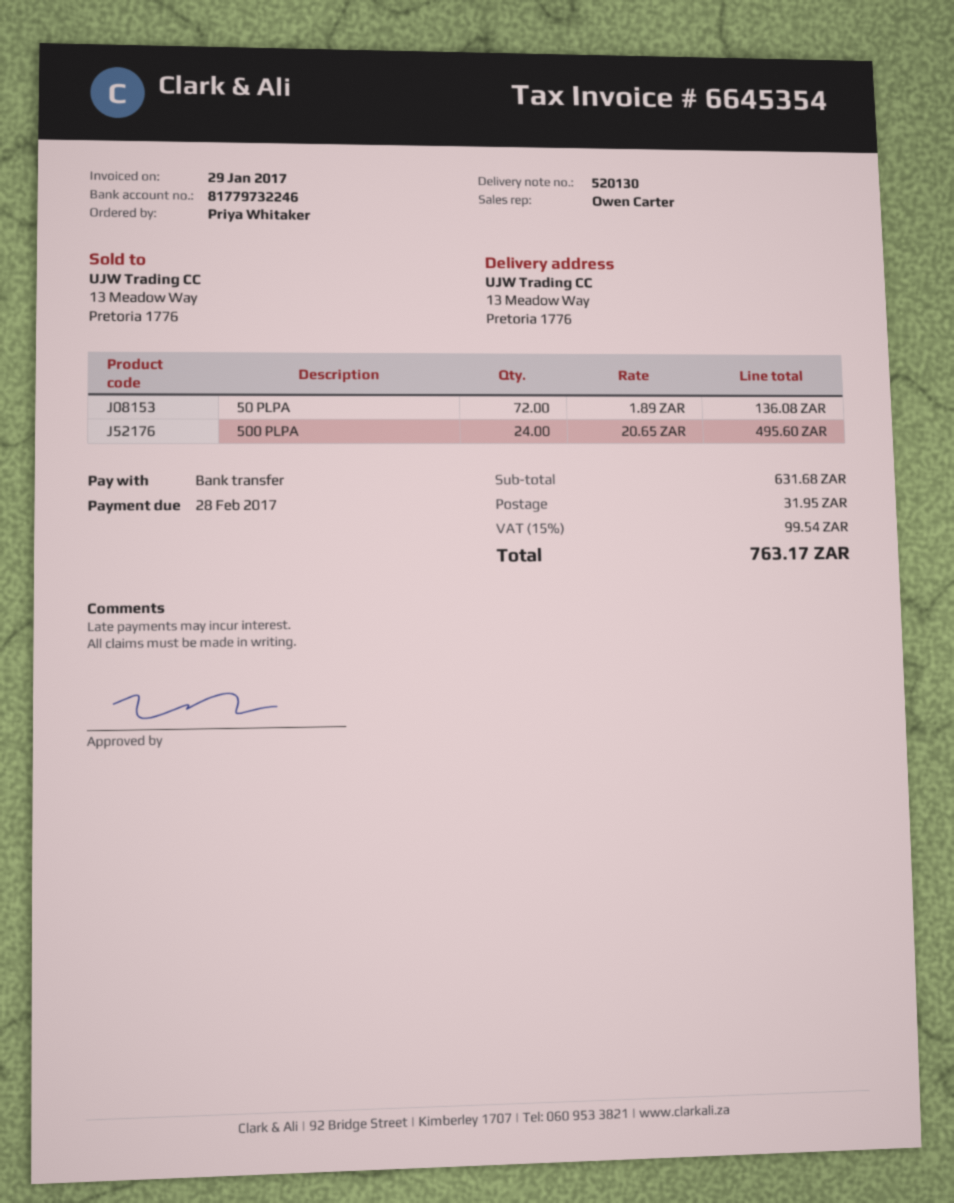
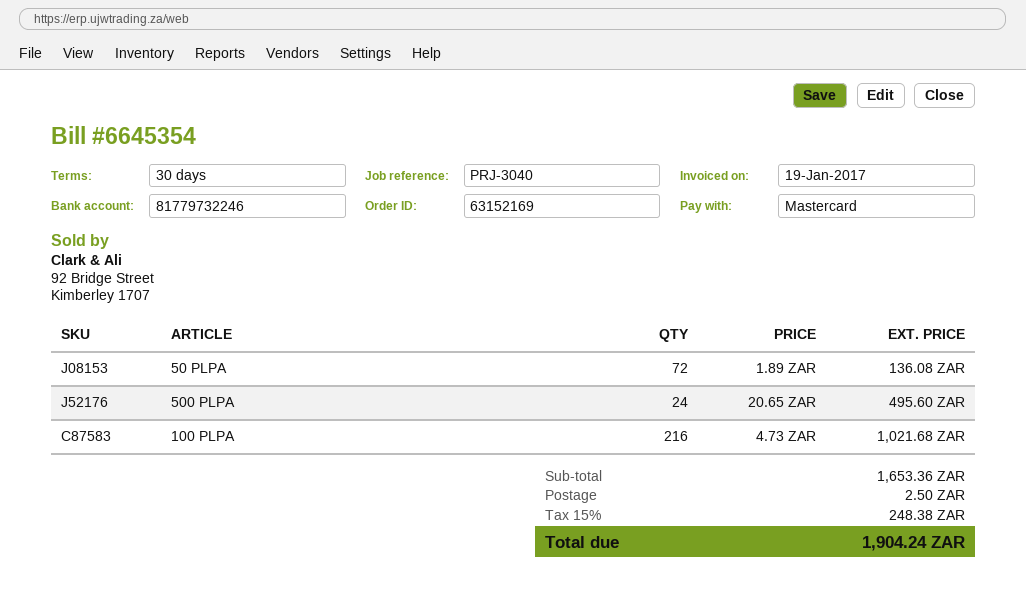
invoice date: 2017-01-29 -> 2017-01-19
payment method: bank transfer -> Mastercard
100 PLPA: none -> 216 x 4.73 = 1021.68
subtotal: 631.68 -> 1653.36
shipping: 31.95 -> 2.50
tax: 15% = 99.54 -> 15% = 248.38
total: 763.17 -> 1904.24

